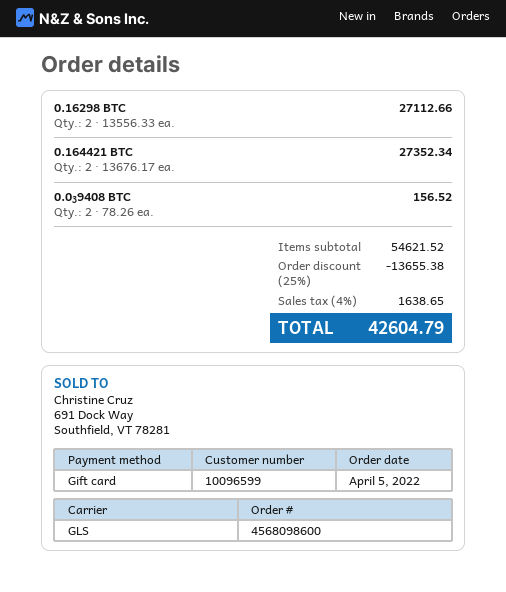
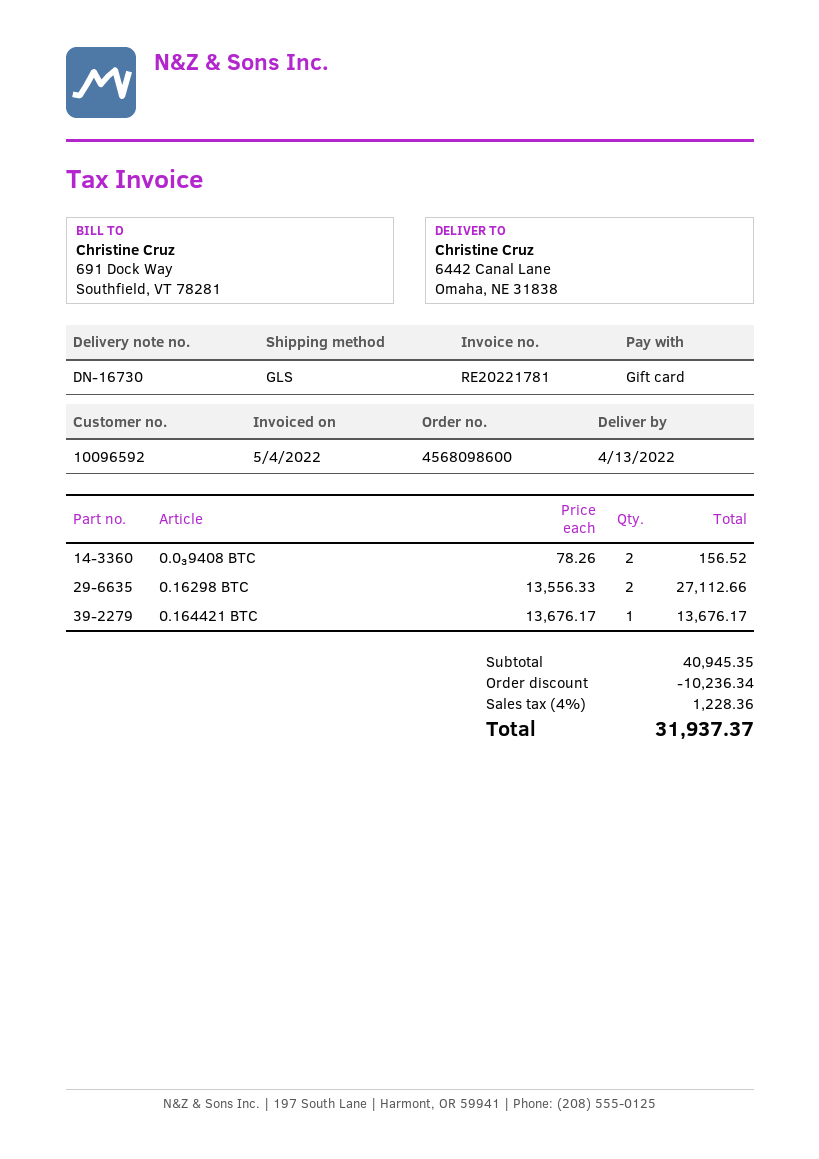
customer number: 10096599 -> 10096592
0.164421 BTC: 2 x 13676.17 = 27352.34 -> 1 x 13676.17 = 13676.17
subtotal: 54621.52 -> 40945.35
discount: 13655.38 -> 10236.34
tax: 4% = 1638.65 -> 4% = 1228.36
total: 42604.79 -> 31937.37

